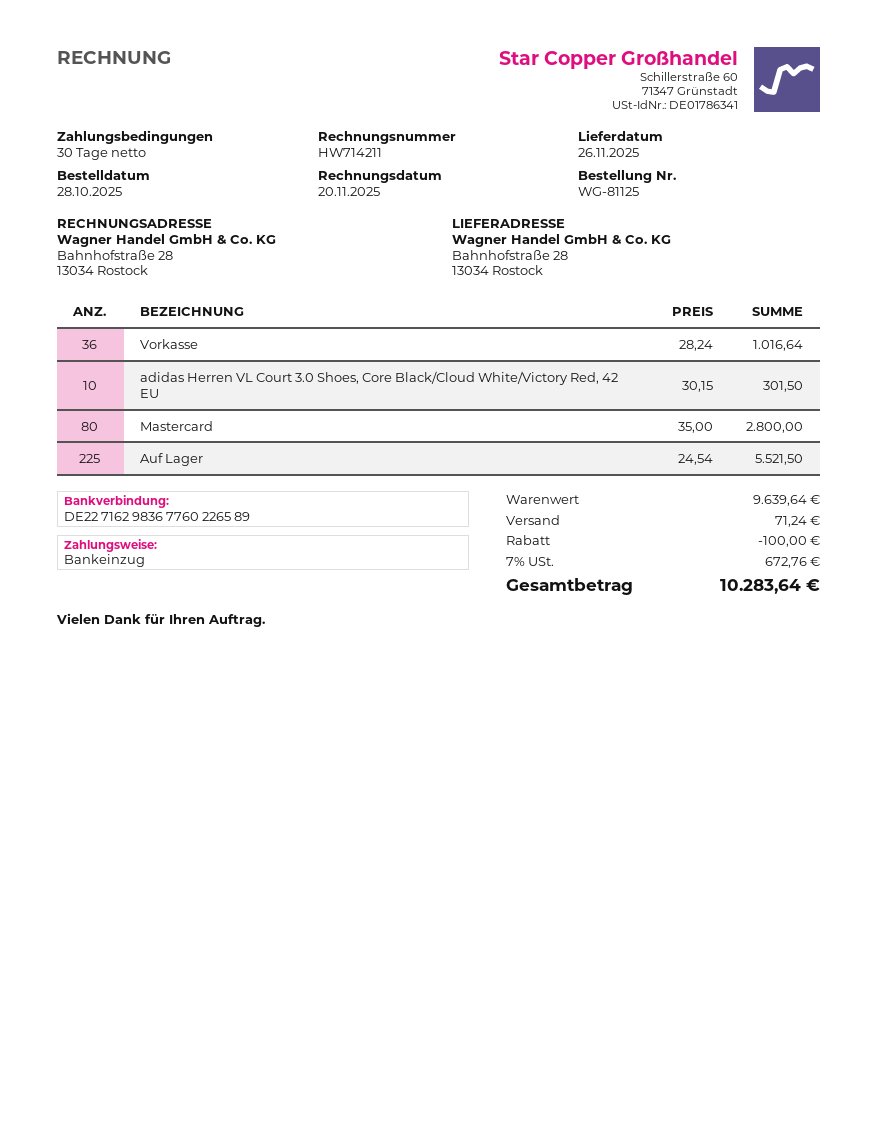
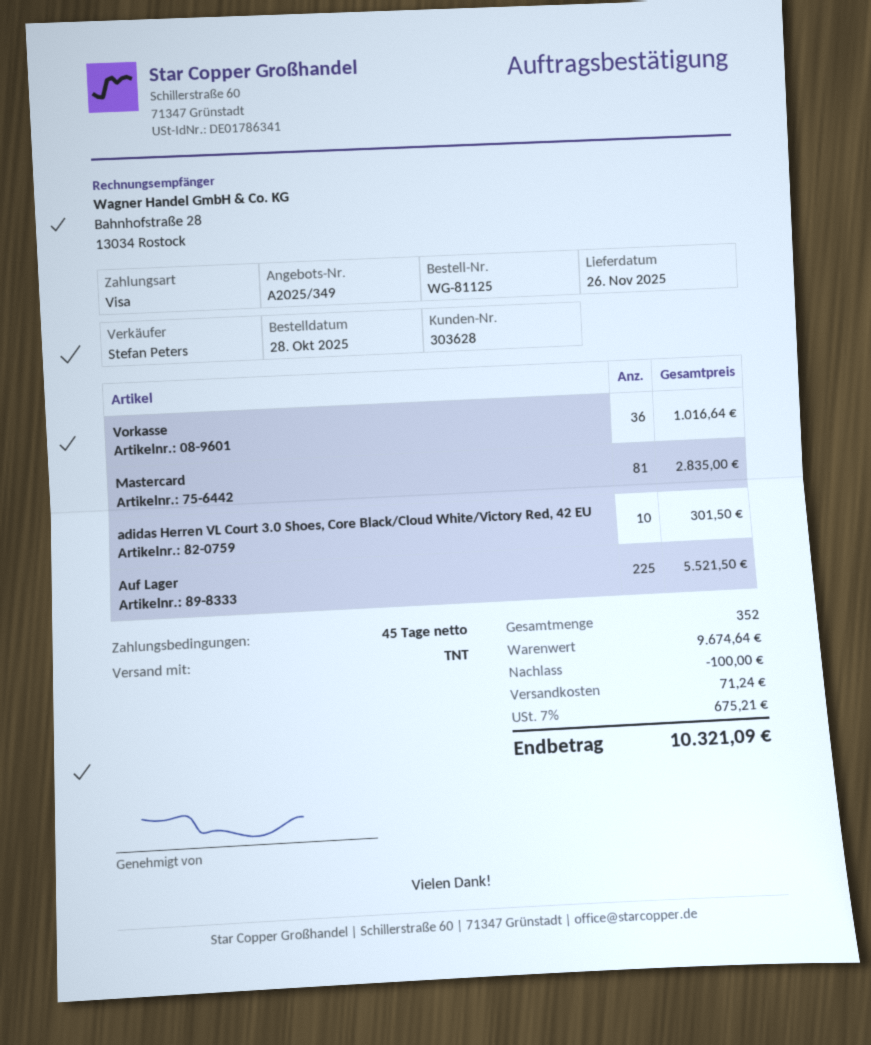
payment terms: 30 days -> 45 days
payment method: direct debit -> Visa
Mastercard: 80 for 2800.00 -> 81 for 2835.00
subtotal: 9639.64 -> 9674.64
tax: 7% = 672.76 -> 7% = 675.21
total: 10283.64 -> 10321.09

